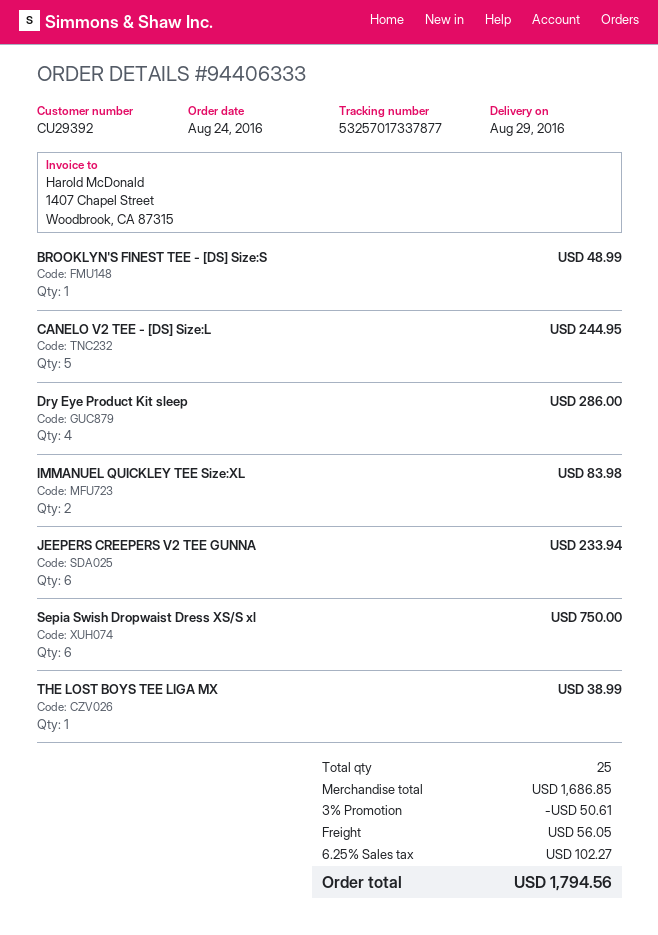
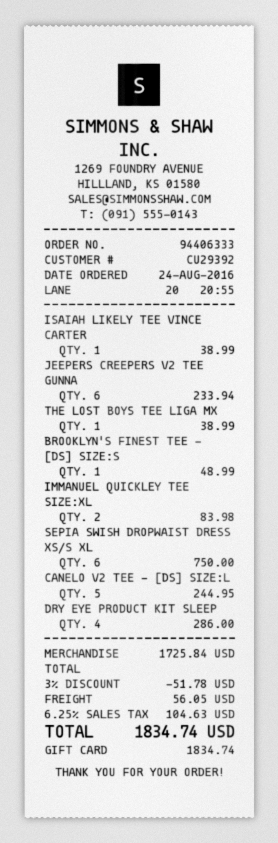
ISAIAH LIKELY TEE VINCE CARTER: none -> 1 for 38.99
subtotal: 1686.85 -> 1725.84
discount: 3% = 50.61 -> 3% = 51.78
tax: 6.25% = 102.27 -> 6.25% = 104.63
total: 1794.56 -> 1834.74

